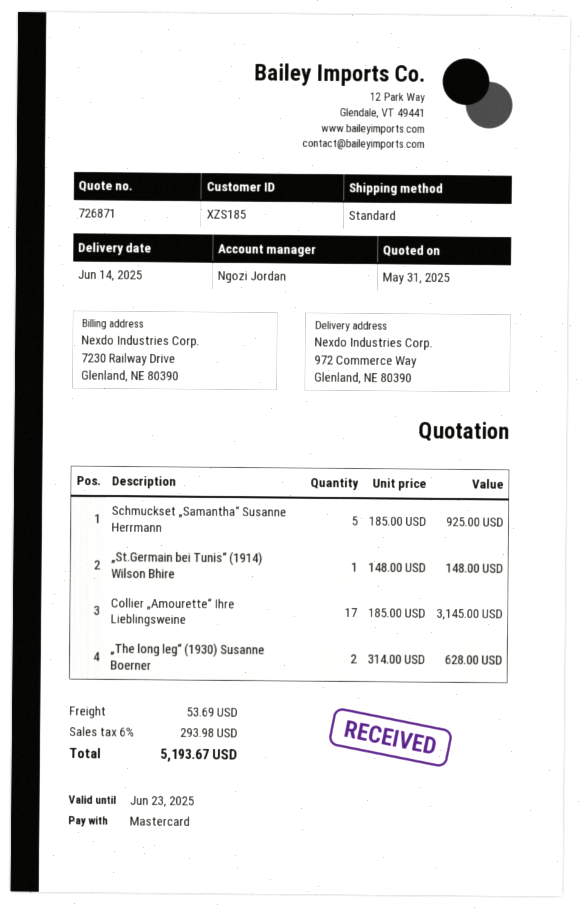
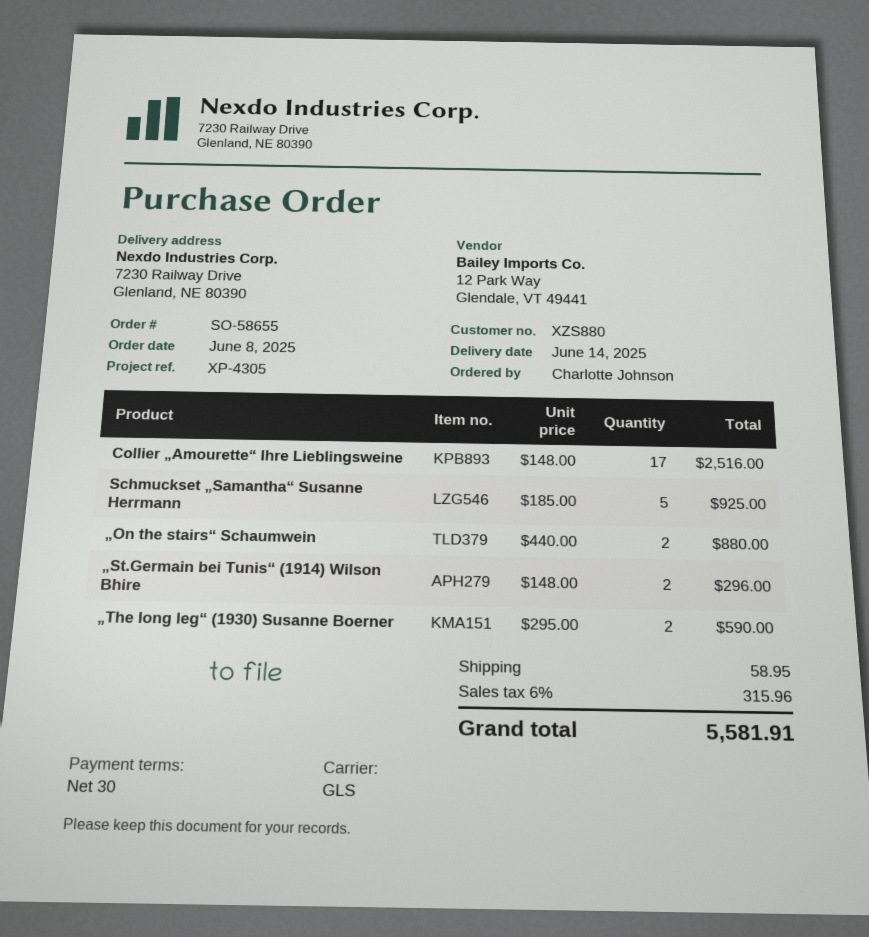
customer number: XZS185 -> XZS880
shipping method: standard -> GLS
ship to: 972 Commerce Way, Glenland, NE 80390 -> 7230 Railway Drive, Glenland, NE 80390
„St.Germain bei Tunis“ (1914) Wilson Bhire: 1 x 148.00 = 148.00 -> 2 x 148.00 = 296.00
Collier „Amourette“ Ihre Lieblingsweine: 17 x 185.00 = 3145.00 -> 17 x 148.00 = 2516.00
„The long leg“ (1930) Susanne Boerner: 2 x 314.00 = 628.00 -> 2 x 295.00 = 590.00
„On the stairs“ Schaumwein: none -> 2 x 440.00 = 880.00
shipping: 53.69 -> 58.95
tax: 6% = 293.98 -> 6% = 315.96
total: 5193.67 -> 5581.91

